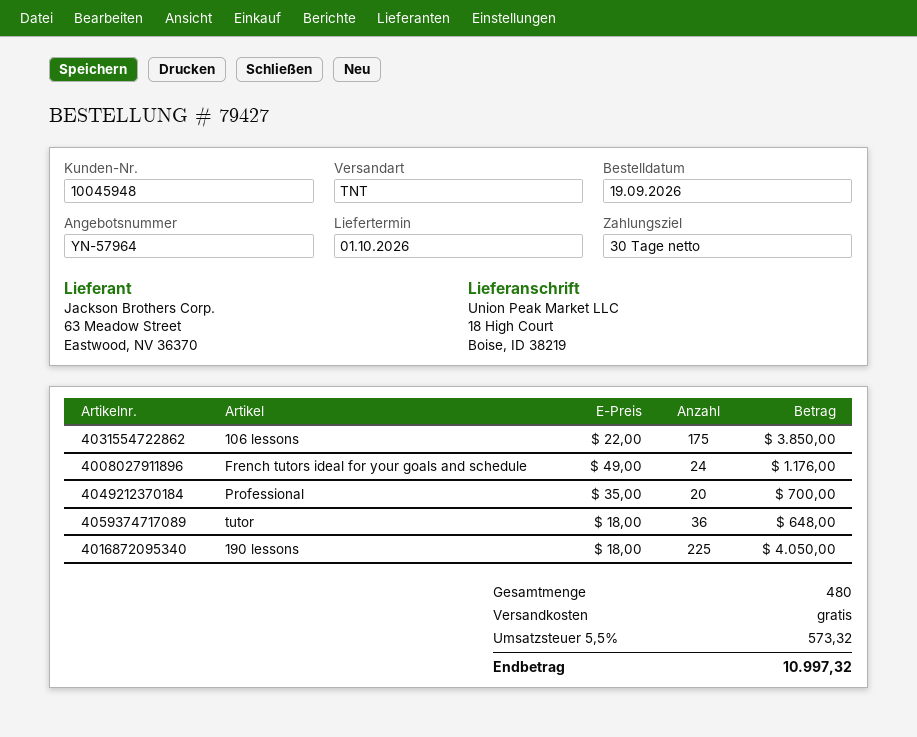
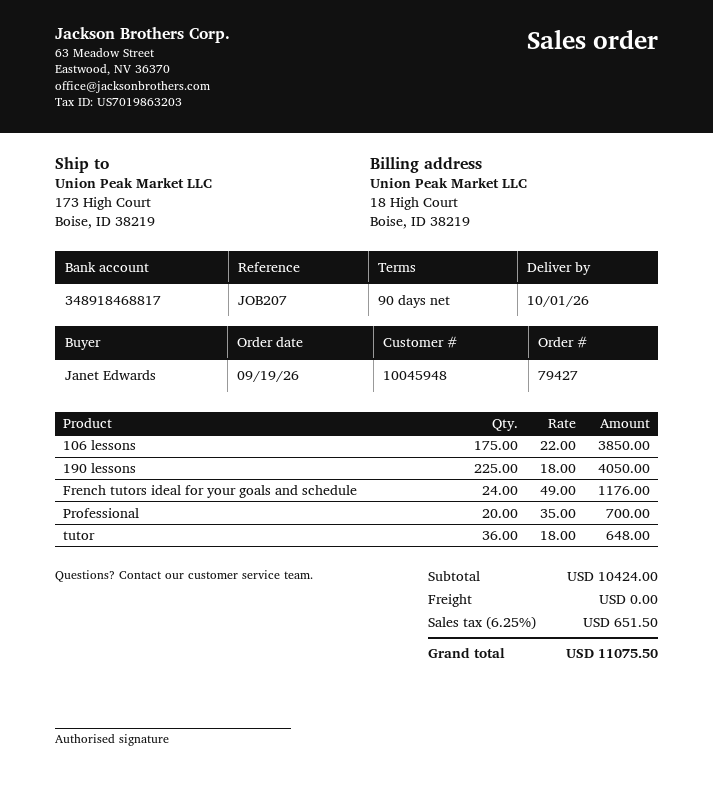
payment terms: 30 days -> 90 days
ship to: 18 High Court, Boise, ID 38219 -> 173 High Court, Boise, ID 38219
tax: 5.5% = 573.32 -> 6.25% = 651.50
total: 10997.32 -> 11075.50

